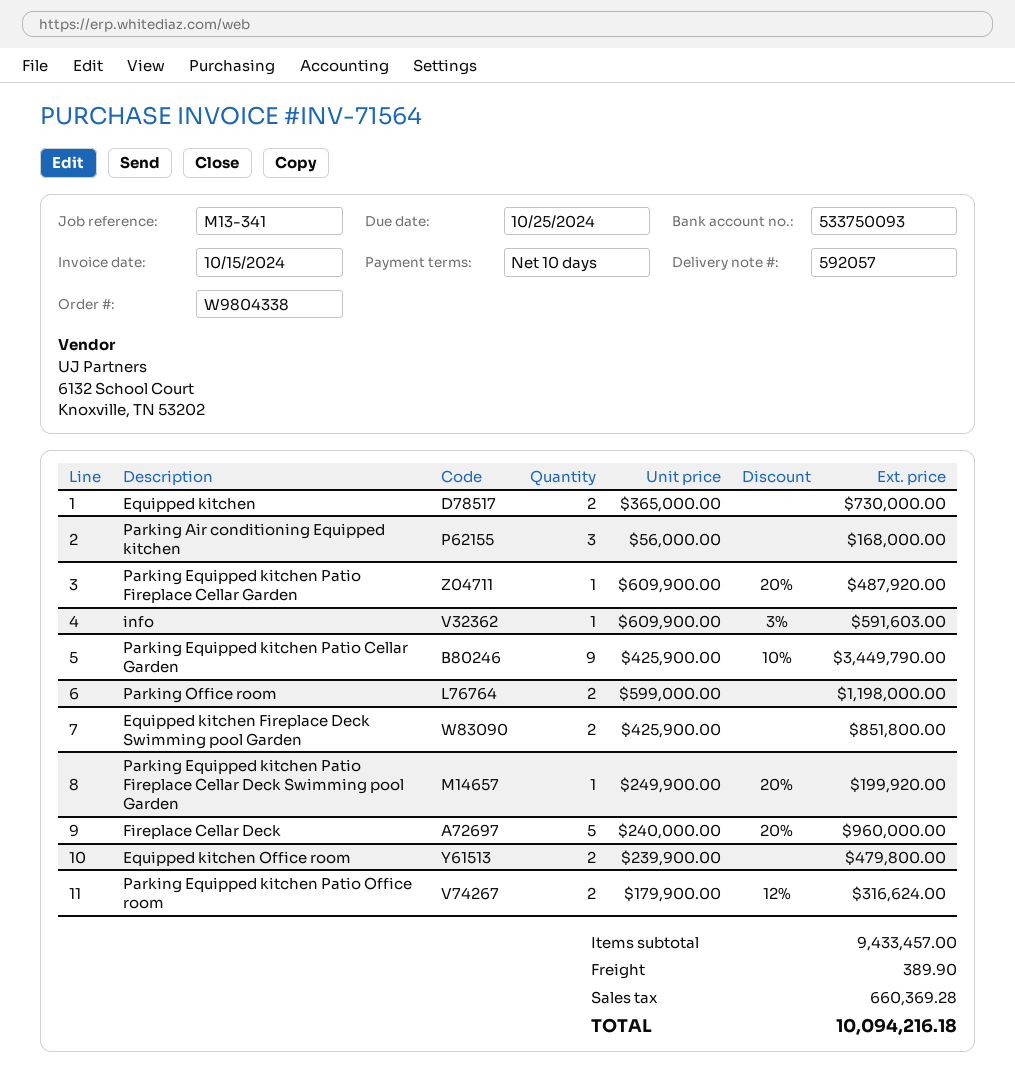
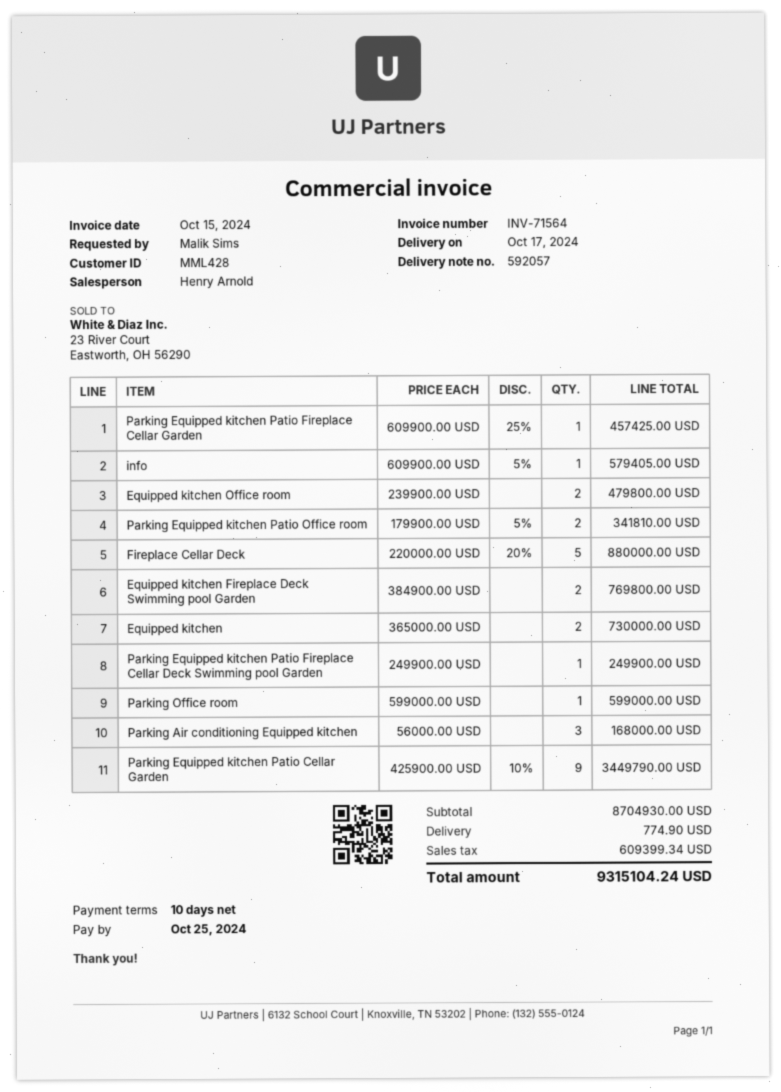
Parking Equipped kitchen Patio Fireplace Cellar Garden: 1 x 609900.00 - 20% = 487920.00 -> 1 x 609900.00 - 25% = 457425.00
info: 1 x 609900.00 - 3% = 591603.00 -> 1 x 609900.00 - 5% = 579405.00
Parking Office room: 2 x 599000.00 = 1198000.00 -> 1 x 599000.00 = 599000.00
Equipped kitchen Fireplace Deck Swimming pool Garden: 2 x 425900.00 = 851800.00 -> 2 x 384900.00 = 769800.00
Parking Equipped kitchen Patio Fireplace Cellar Deck Swimming pool Garden: 1 x 249900.00 - 20% = 199920.00 -> 1 x 249900.00 = 249900.00
Fireplace Cellar Deck: 5 x 240000.00 - 20% = 960000.00 -> 5 x 220000.00 - 20% = 880000.00
Parking Equipped kitchen Patio Office room: 2 x 179900.00 - 12% = 316624.00 -> 2 x 179900.00 - 5% = 341810.00
subtotal: 9433457.00 -> 8704930.00
shipping: 389.90 -> 774.90
tax: 660369.28 -> 609399.34
total: 10094216.18 -> 9315104.24

